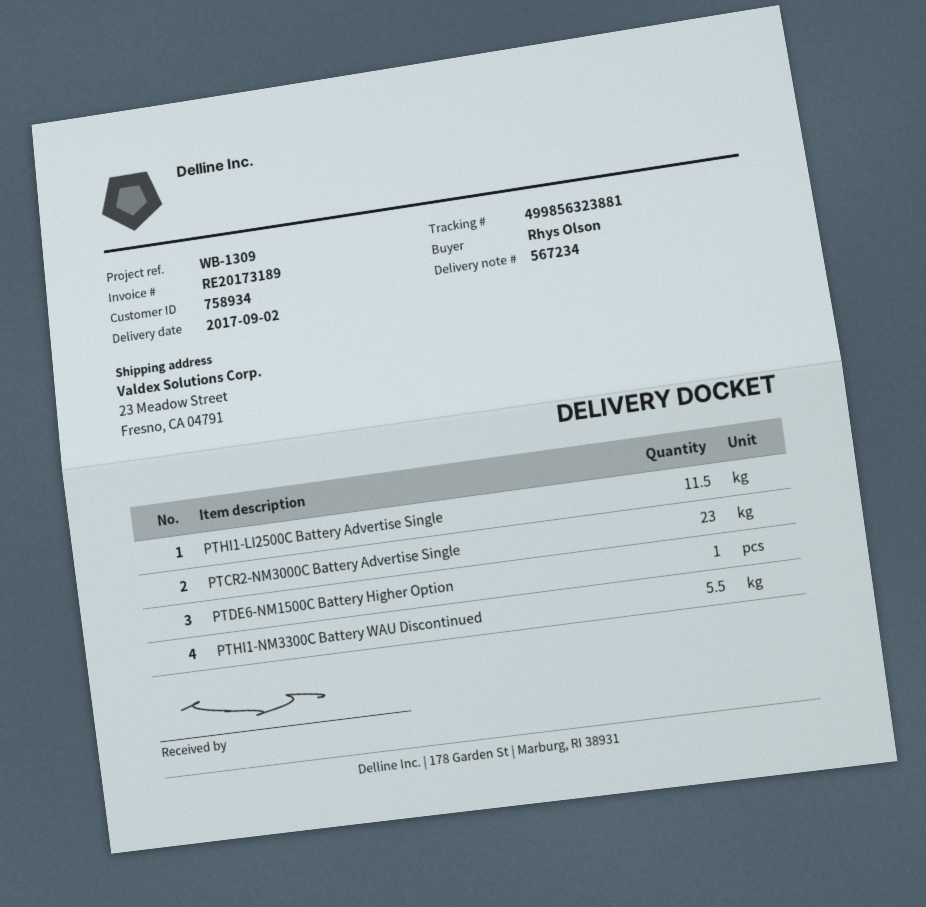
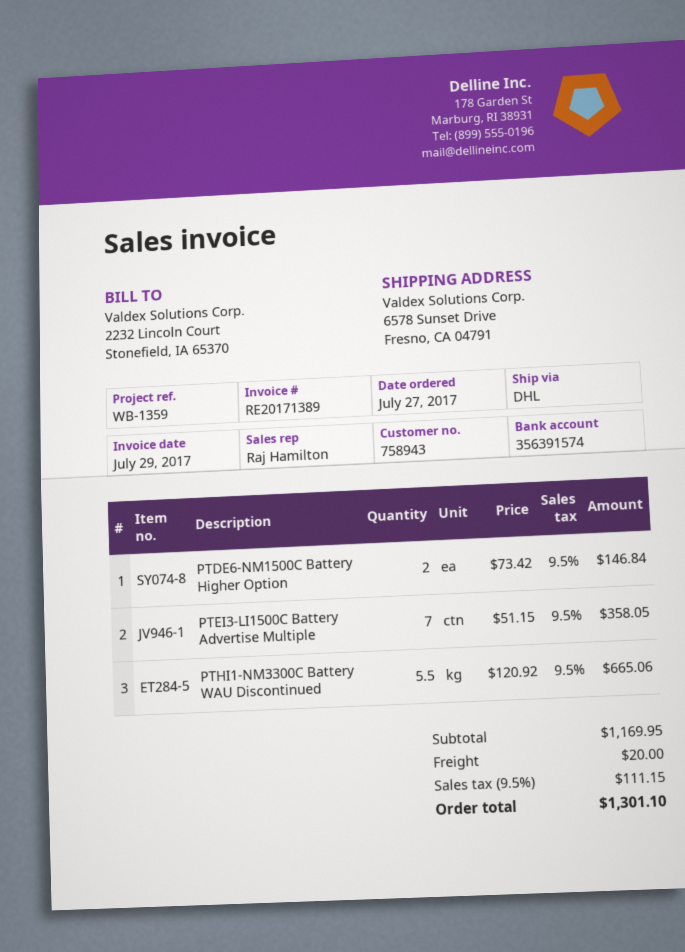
invoice number: RE20173189 -> RE20171389
customer number: 758934 -> 758943
reference: WB-1309 -> WB-1359
ship to: 23 Meadow Street, Fresno, CA 04791 -> 6578 Sunset Drive, Fresno, CA 04791
PTHI1-LI2500C Battery Advertise Single: 11.5 -> none
PTCR2-NM3000C Battery Advertise Single: 23 -> none
PTDE6-NM1500C Battery Higher Option: 1 -> 2
PTEI3-LI1500C Battery Advertise Multiple: none -> 7

